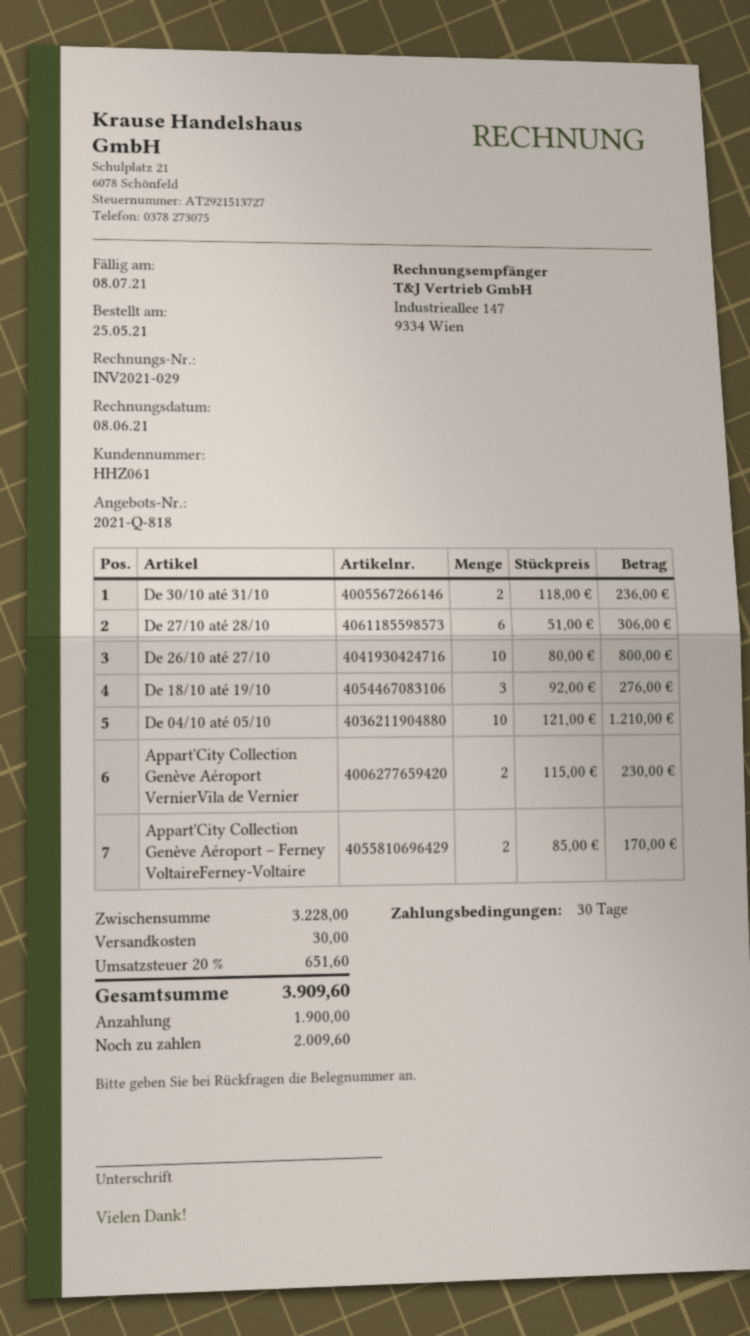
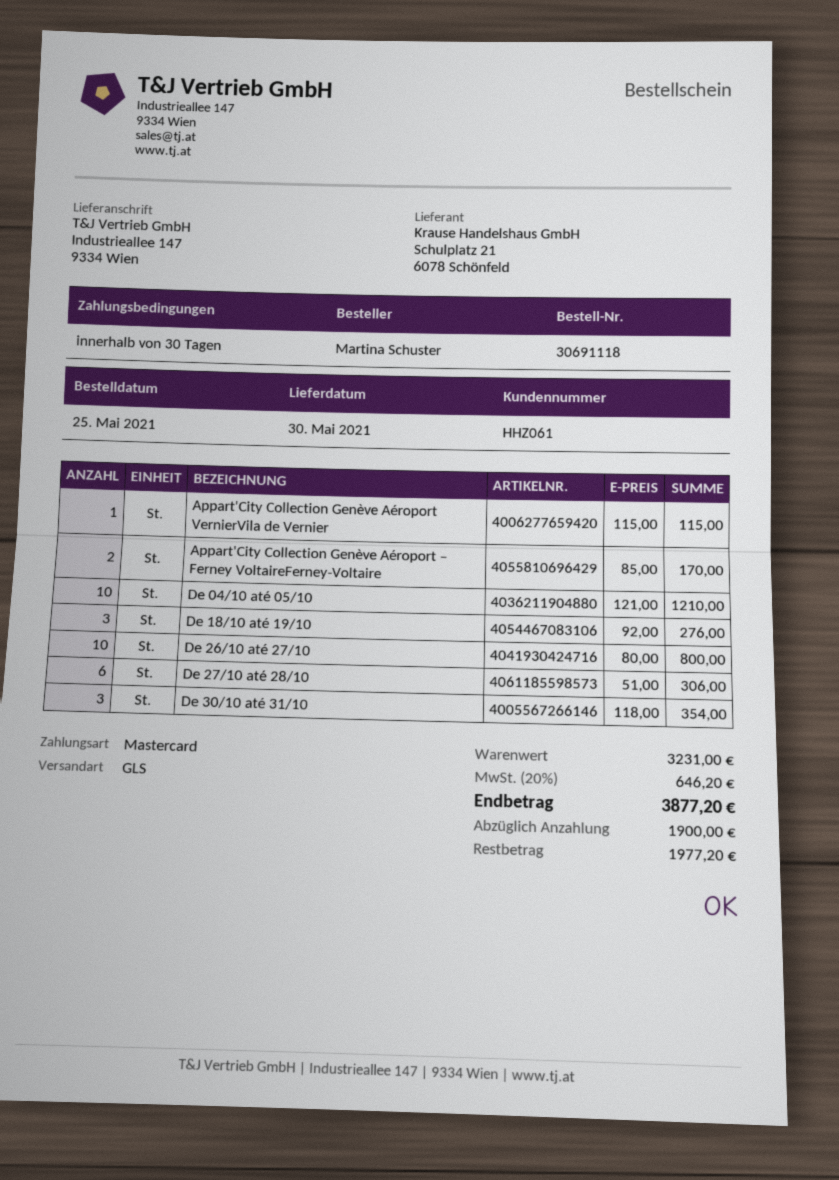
De 30/10 até 31/10: 2 x 118.00 = 236.00 -> 3 x 118.00 = 354.00
Appart'City Collection Genève Aéroport VernierVila de Vernier: 2 x 115.00 = 230.00 -> 1 x 115.00 = 115.00
subtotal: 3228.00 -> 3231.00
shipping: 30.00 -> none
tax: 20% = 651.60 -> 20% = 646.20
total: 3909.60 -> 3877.20
balance: 2009.60 -> 1977.20

